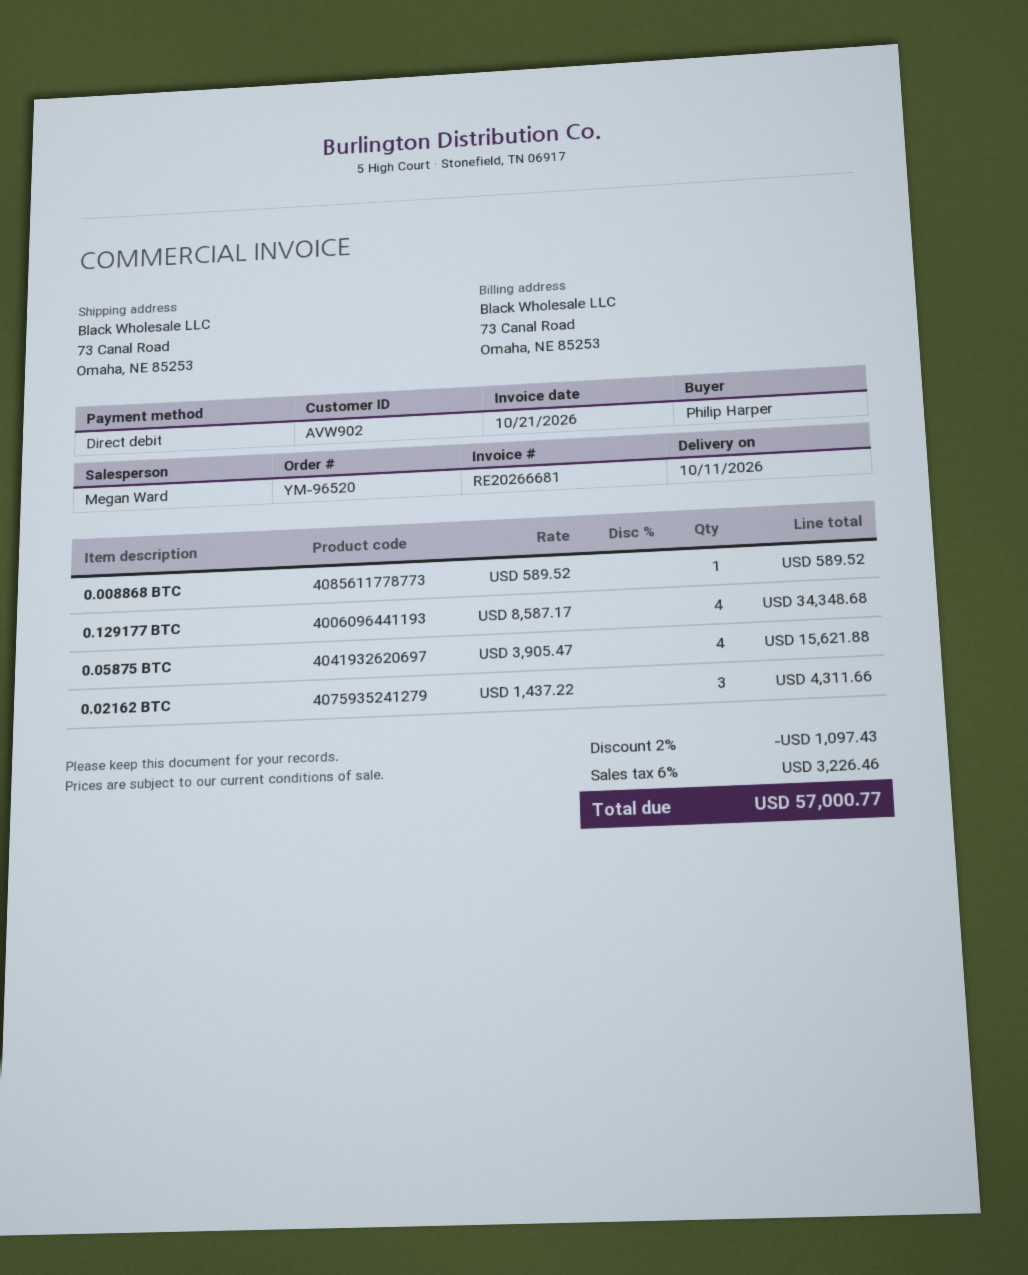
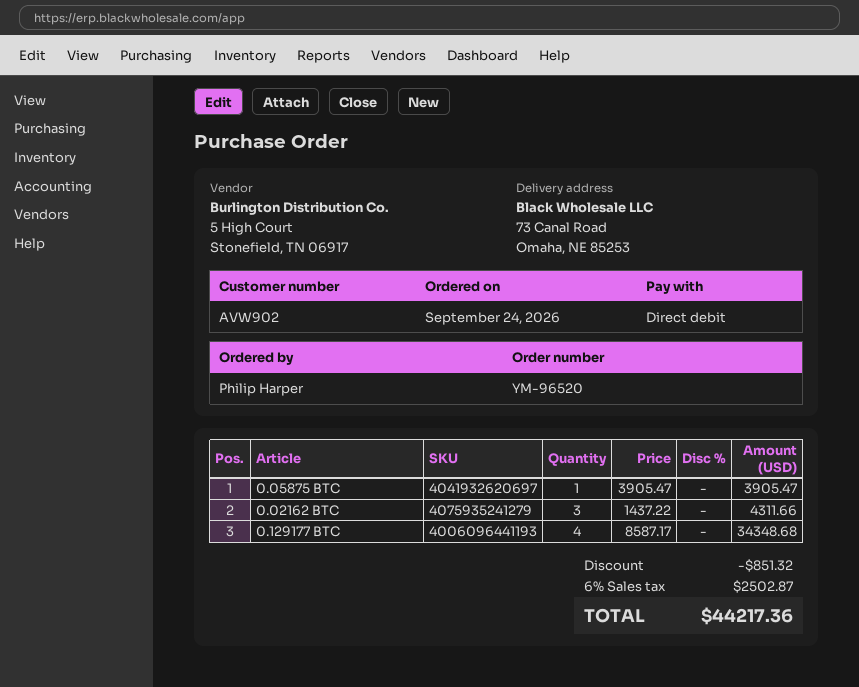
0.008868 BTC: 1 x 589.52 = 589.52 -> none
0.05875 BTC: 4 x 3905.47 = 15621.88 -> 1 x 3905.47 = 3905.47
discount: 1097.43 -> 851.32
tax: 6% = 3226.46 -> 6% = 2502.87
total: 57000.77 -> 44217.36

